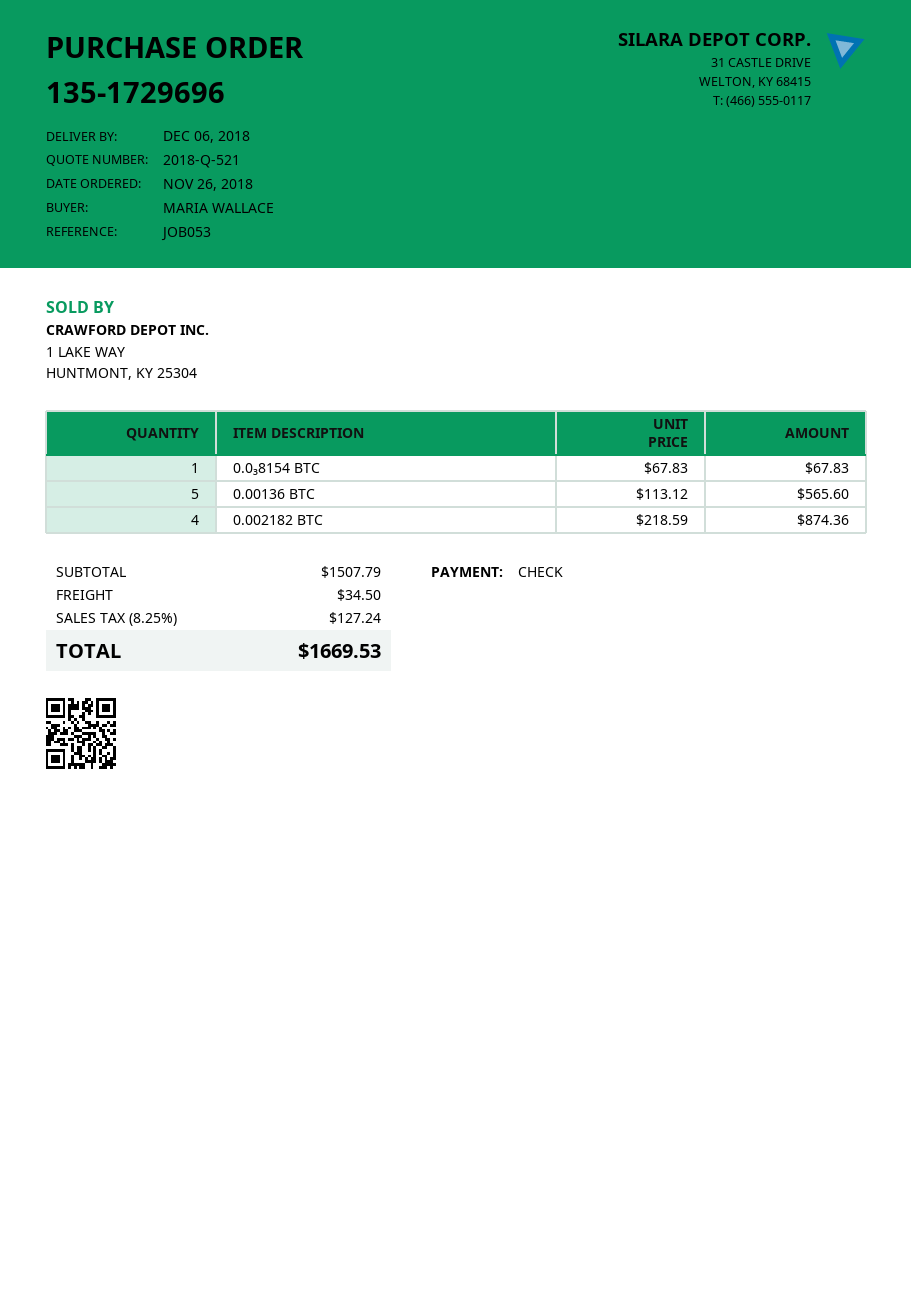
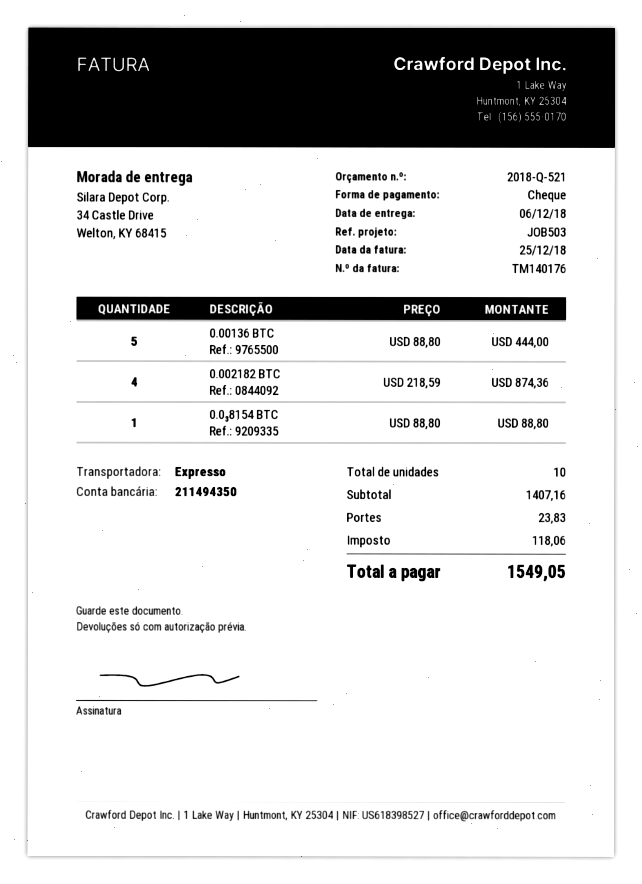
reference: JOB053 -> JOB503
0.0₃8154 BTC: 1 x 67.83 = 67.83 -> 1 x 88.80 = 88.80
0.00136 BTC: 5 x 113.12 = 565.60 -> 5 x 88.80 = 444.00
subtotal: 1507.79 -> 1407.16
shipping: 34.50 -> 23.83
tax: 127.24 -> 118.06
total: 1669.53 -> 1549.05

